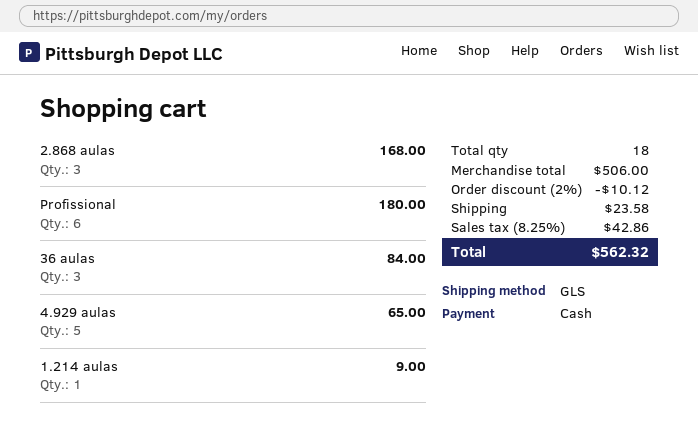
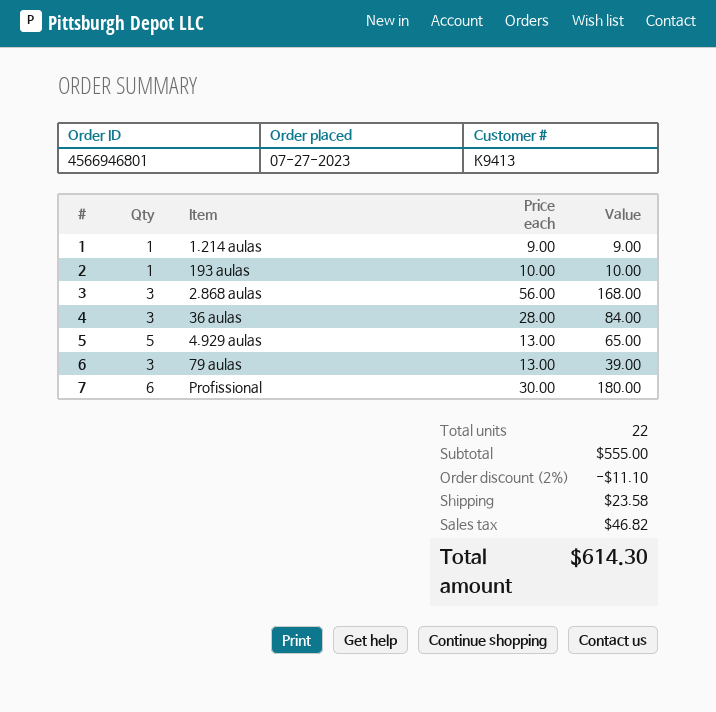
193 aulas: none -> 1 for 10.00
79 aulas: none -> 3 for 39.00
total quantity: 18 -> 22
subtotal: 506.00 -> 555.00
discount: 2% = 10.12 -> 2% = 11.10
tax: 42.86 -> 46.82
total: 562.32 -> 614.30

